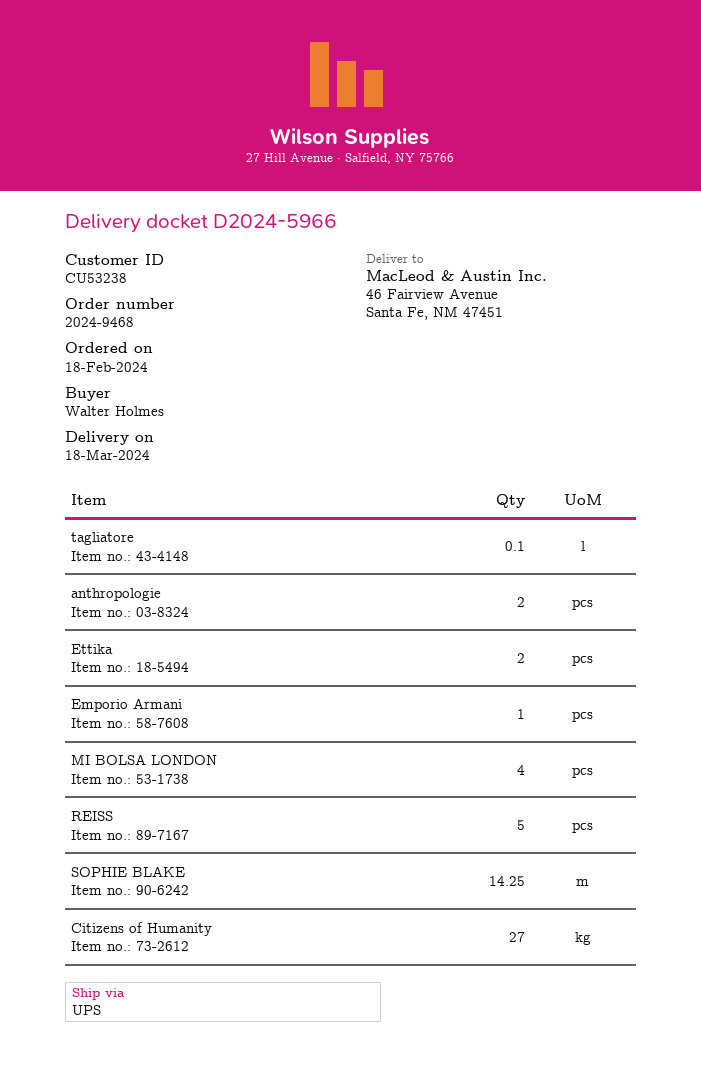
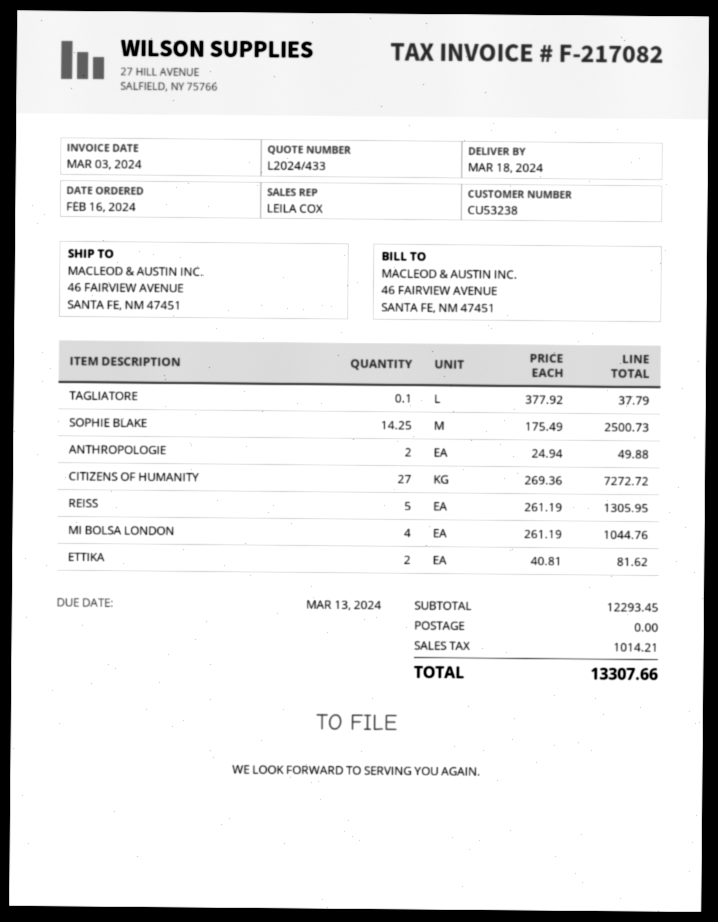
order date: 2024-02-18 -> 2024-02-16
Emporio Armani: 1 -> none

